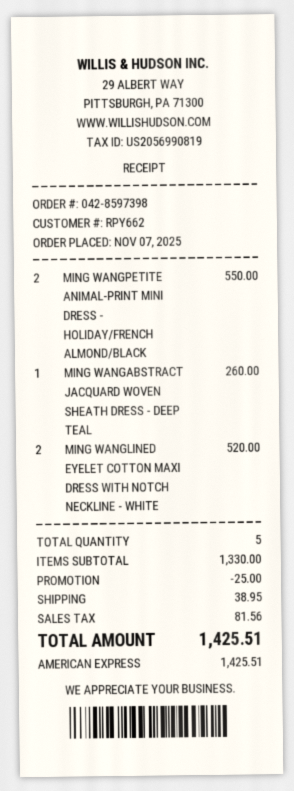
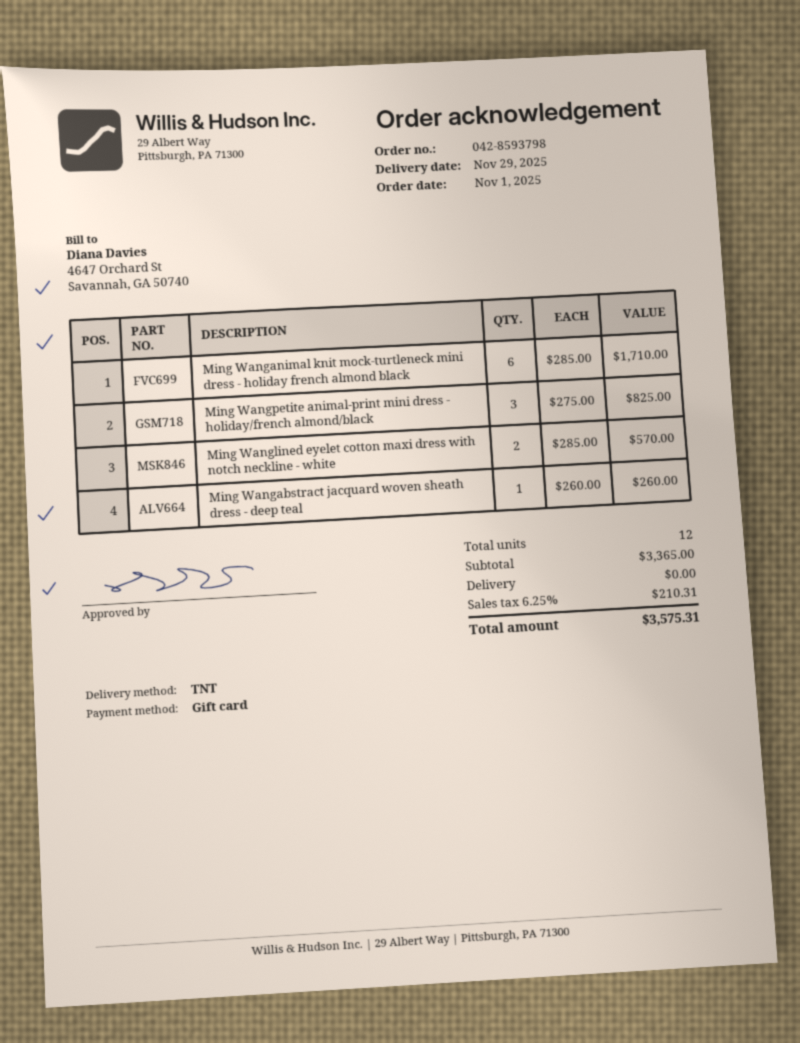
order number: 042-8597398 -> 042-8593798
order date: 2025-11-07 -> 2025-11-01
payment method: American Express -> gift card
MING WANGPETITE ANIMAL-PRINT MINI DRESS - HOLIDAY/FRENCH ALMOND/BLACK: 2 for 550.00 -> 3 for 825.00
MING WANGLINED EYELET COTTON MAXI DRESS WITH NOTCH NECKLINE - WHITE: 2 for 520.00 -> 2 for 570.00
Ming Wanganimal knit mock-turtleneck mini dress - holiday french almond black: none -> 6 for 1710.00
total quantity: 5 -> 12
subtotal: 1330.00 -> 3365.00
discount: 25.00 -> none
shipping: 38.95 -> 0.00
tax: 81.56 -> 210.31
total: 1425.51 -> 3575.31

